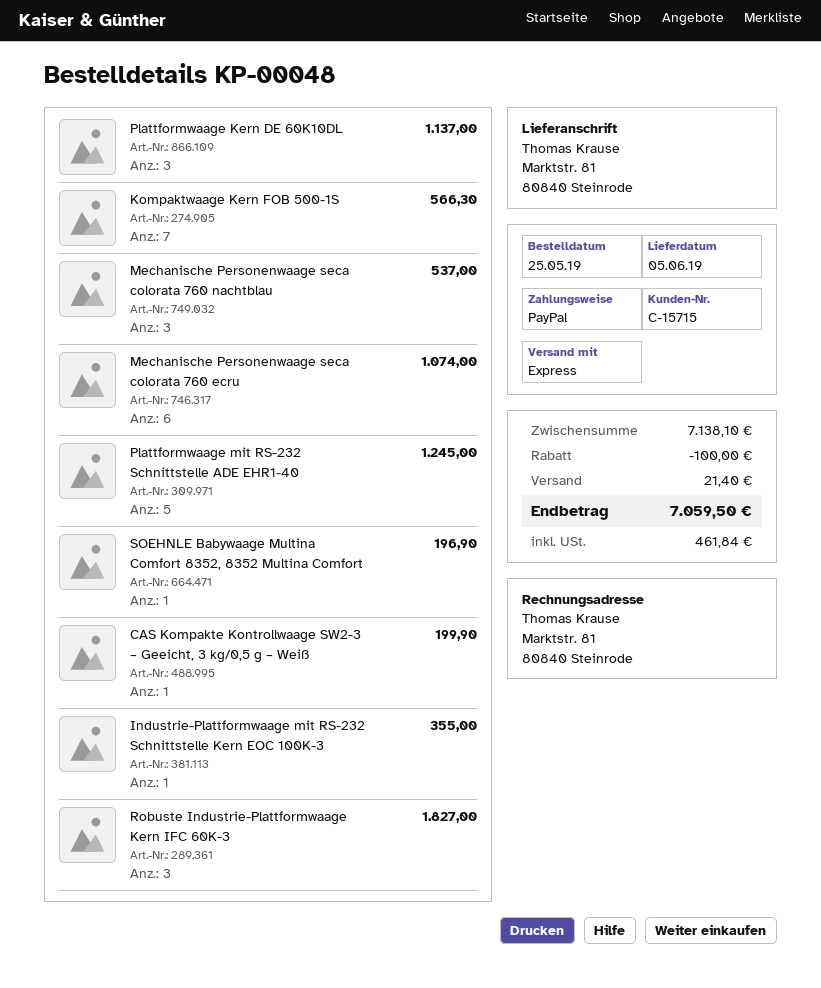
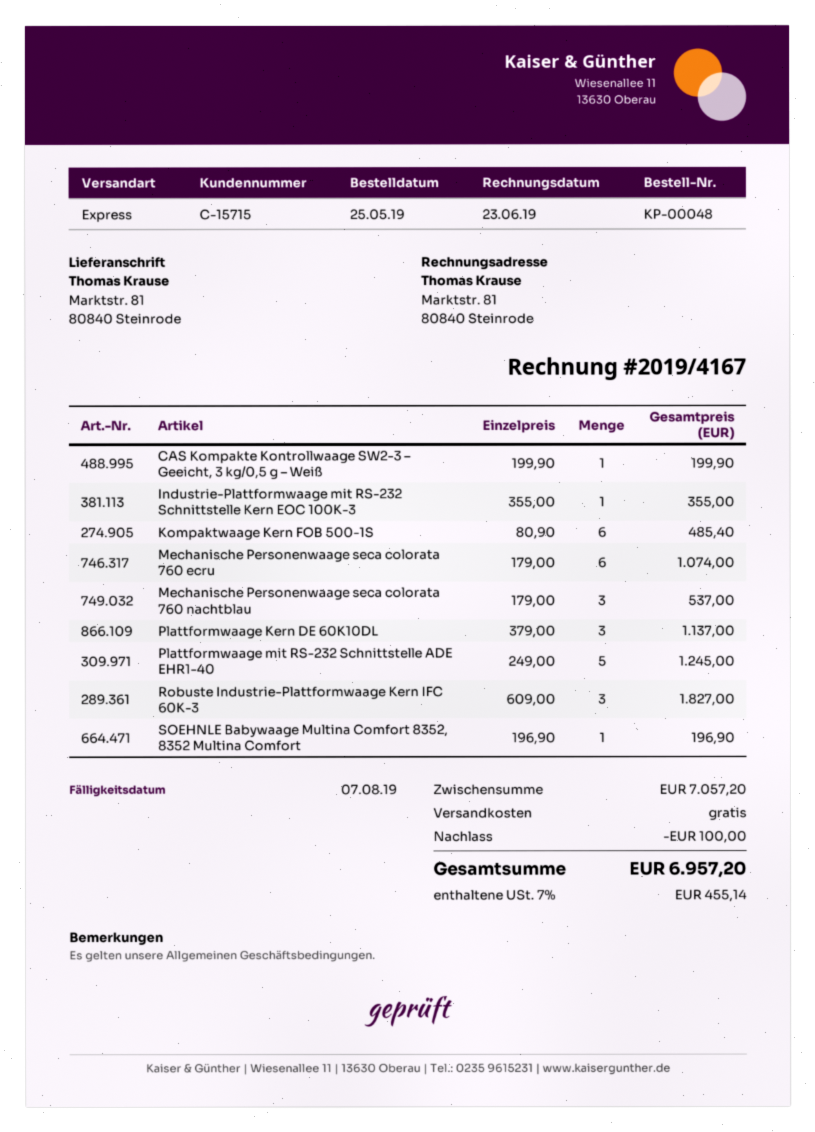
Kompaktwaage Kern FOB 500-1S: 7 for 566.30 -> 6 for 485.40
subtotal: 7138.10 -> 7057.20
shipping: 21.40 -> 0.00
tax: 461.84 -> 455.14
total: 7059.50 -> 6957.20

